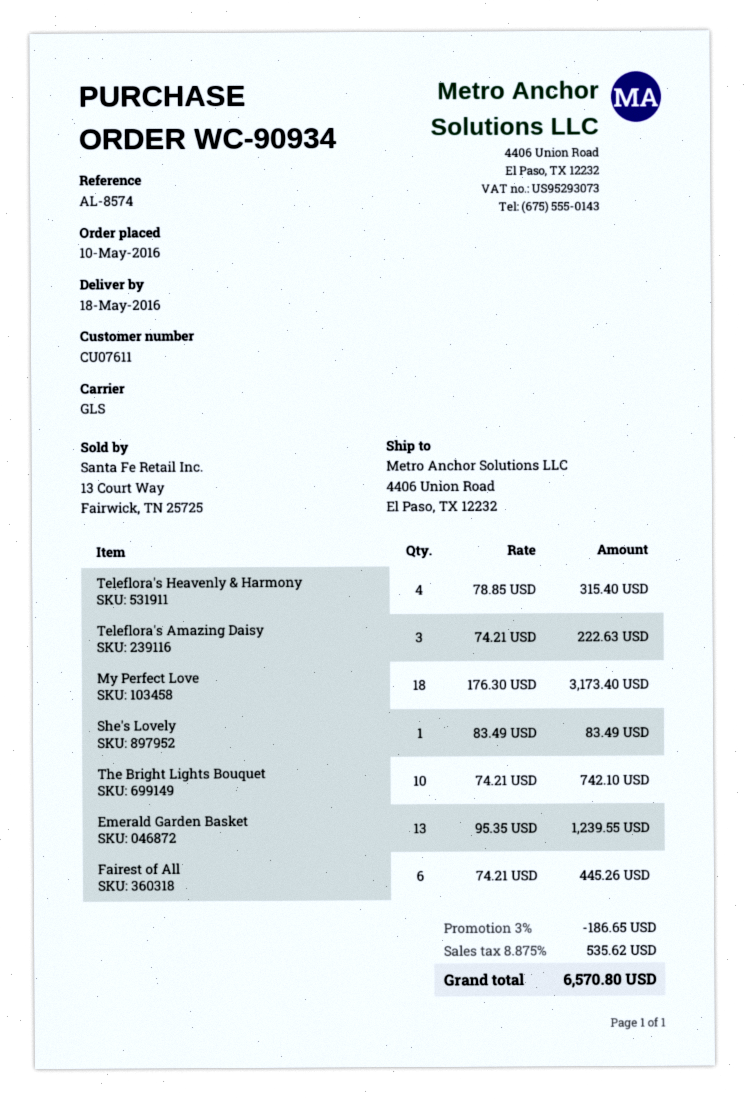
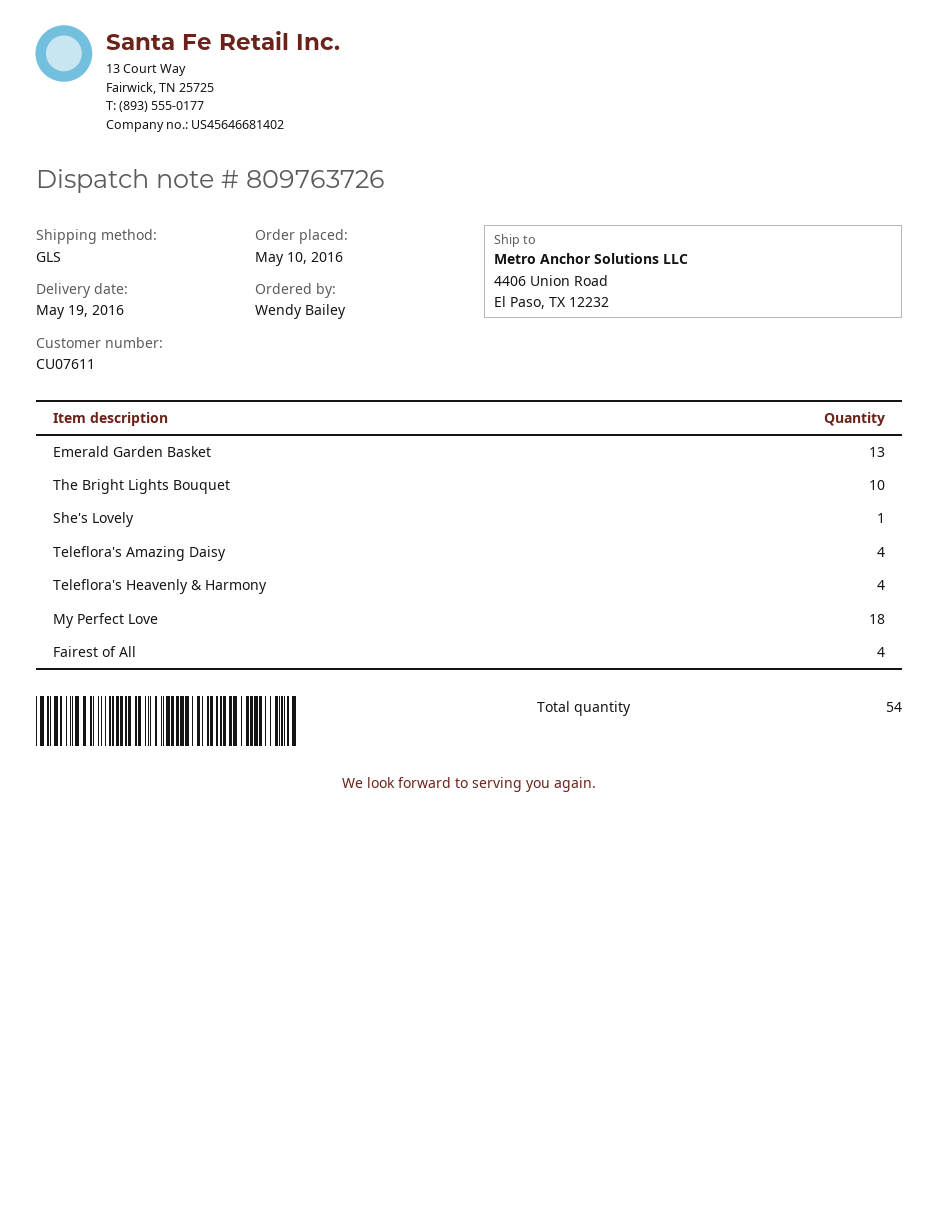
delivery date: 2016-05-18 -> 2016-05-19
Teleflora's Amazing Daisy: 3 -> 4
Fairest of All: 6 -> 4

